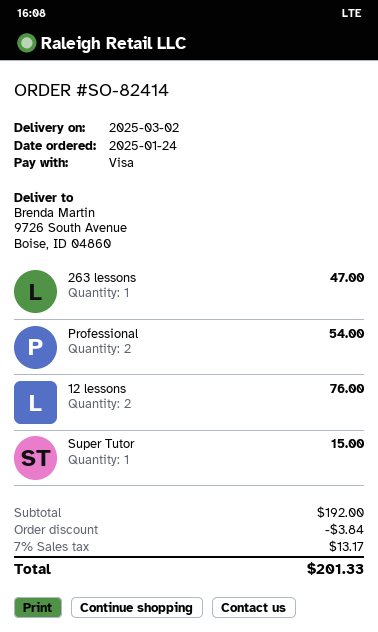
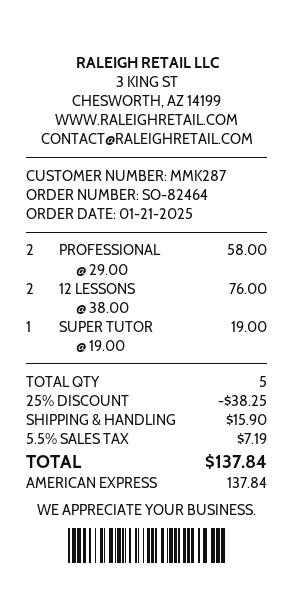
order number: SO-82414 -> SO-82464
order date: 2025-01-24 -> 2025-01-21
payment method: Visa -> American Express
263 lessons: 1 for 47.00 -> none
Professional: 2 for 54.00 -> 2 for 58.00
Super Tutor: 1 for 15.00 -> 1 for 19.00
discount: 3.84 -> 38.25
shipping: none -> 15.90
tax: 7% = 13.17 -> 5.5% = 7.19
total: 201.33 -> 137.84

